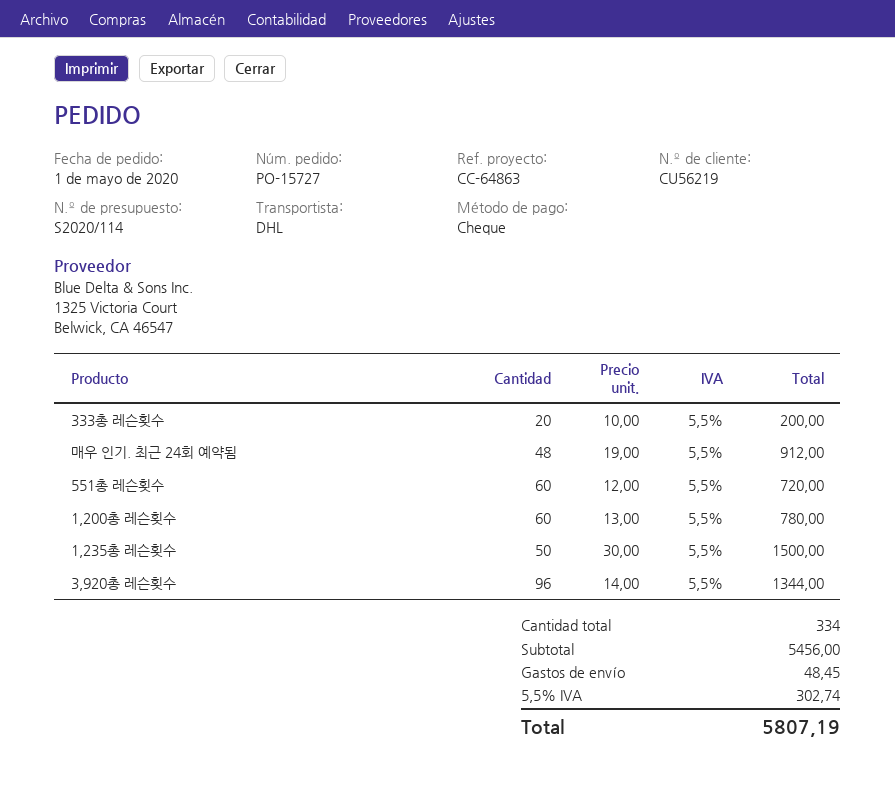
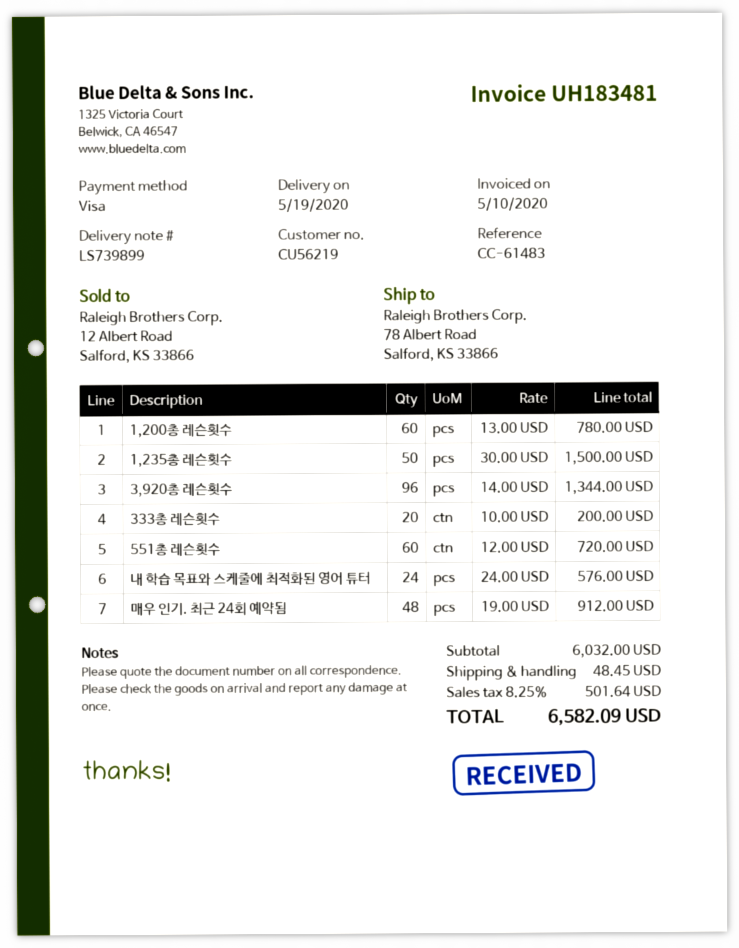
reference: CC-64863 -> CC-61483
payment method: cheque -> Visa
내 학습 목표와 스케줄에 최적화된 영어 튜터: none -> 24 x 24.00 = 576.00
subtotal: 5456.00 -> 6032.00
tax: 5.5% = 302.74 -> 8.25% = 501.64
total: 5807.19 -> 6582.09

